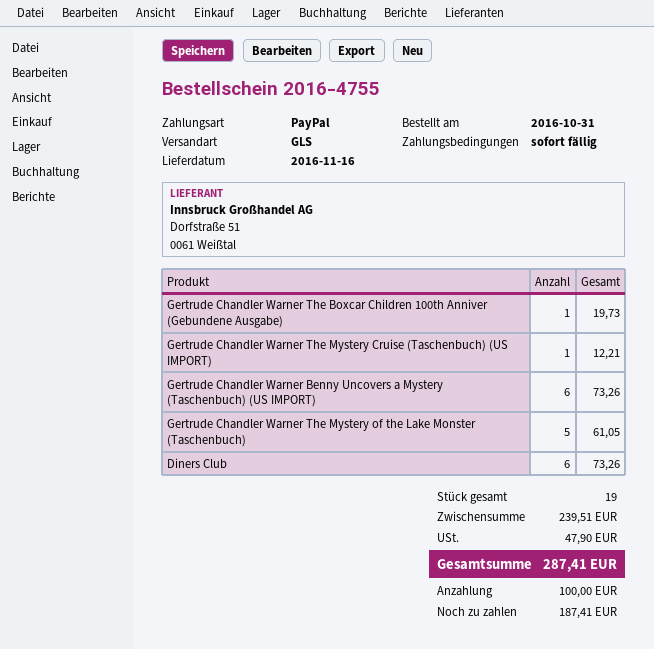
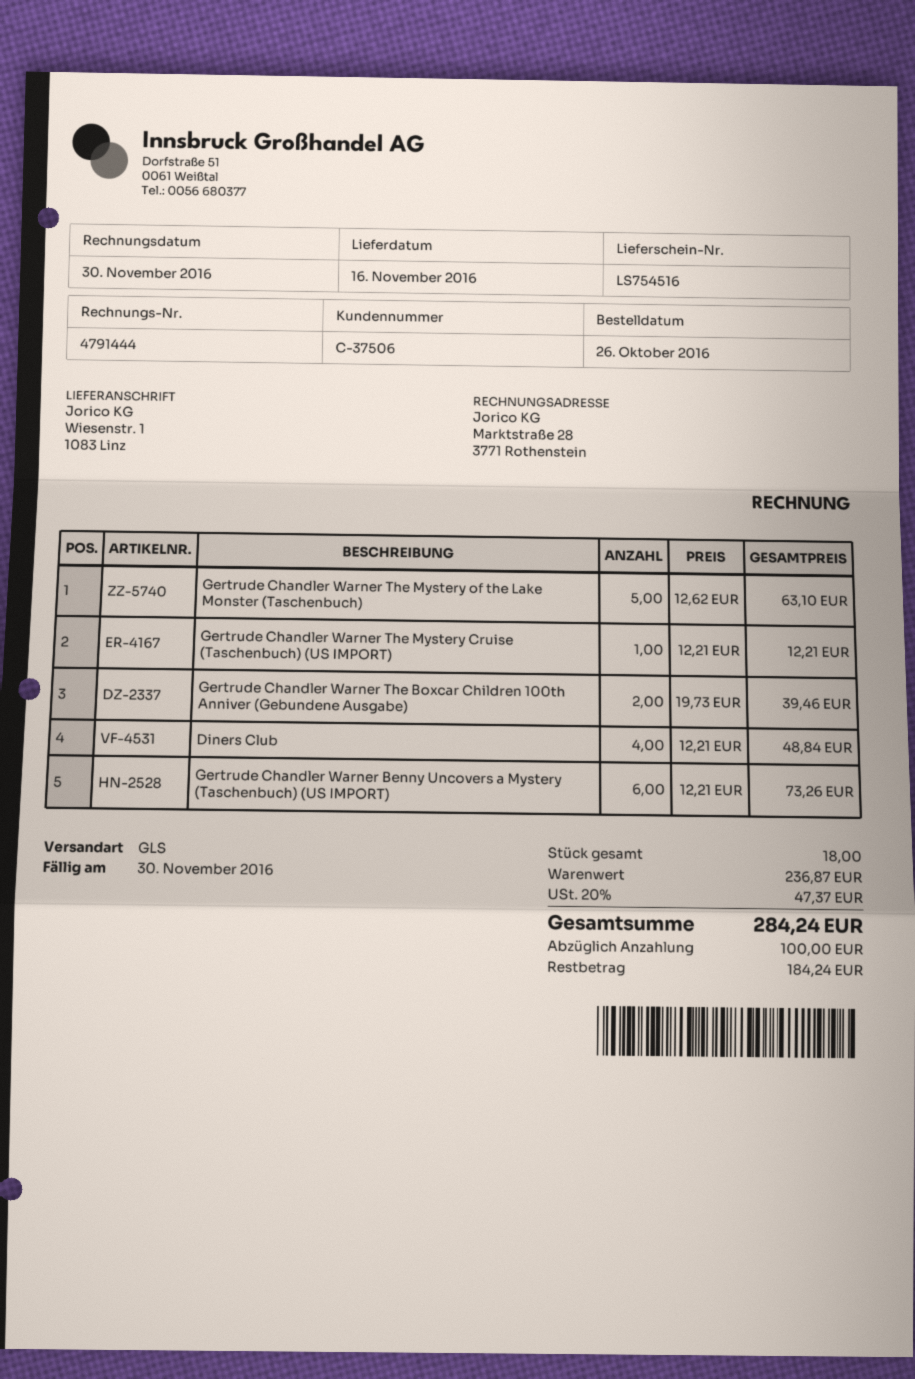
order date: 2016-10-31 -> 2016-10-26
Gertrude Chandler Warner The Boxcar Children 100th Anniver (Gebundene Ausgabe): 1 for 19.73 -> 2 for 39.46
Gertrude Chandler Warner The Mystery of the Lake Monster (Taschenbuch): 5 for 61.05 -> 5 for 63.10
Diners Club: 6 for 73.26 -> 4 for 48.84
total quantity: 19 -> 18
subtotal: 239.51 -> 236.87
tax: 47.90 -> 47.37
total: 287.41 -> 284.24
balance: 187.41 -> 184.24

